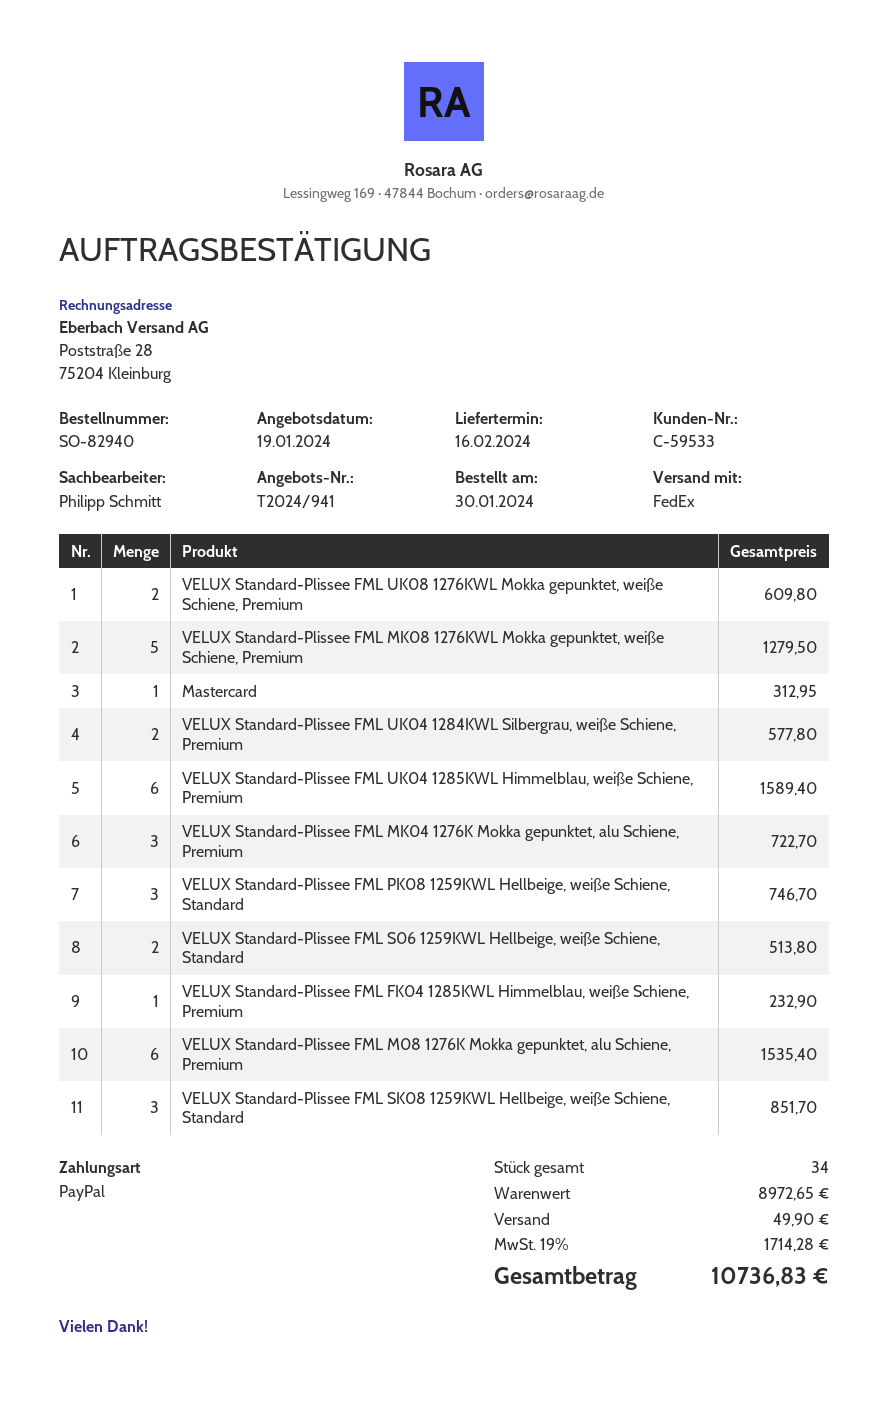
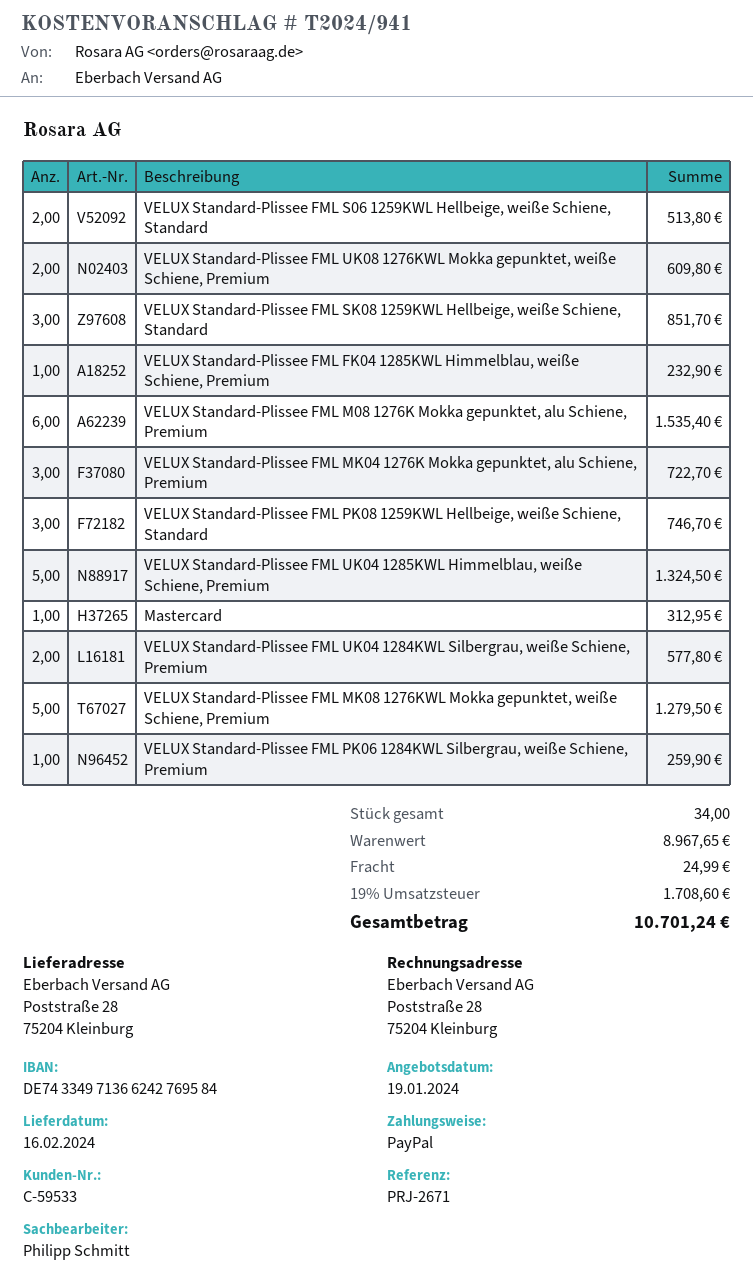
VELUX Standard-Plissee FML UK04 1285KWL Himmelblau, weiße Schiene, Premium: 6 for 1589.40 -> 5 for 1324.50
VELUX Standard-Plissee FML PK06 1284KWL Silbergrau, weiße Schiene, Premium: none -> 1 for 259.90
subtotal: 8972.65 -> 8967.65
shipping: 49.90 -> 24.99
tax: 19% = 1714.28 -> 19% = 1708.60
total: 10736.83 -> 10701.24

